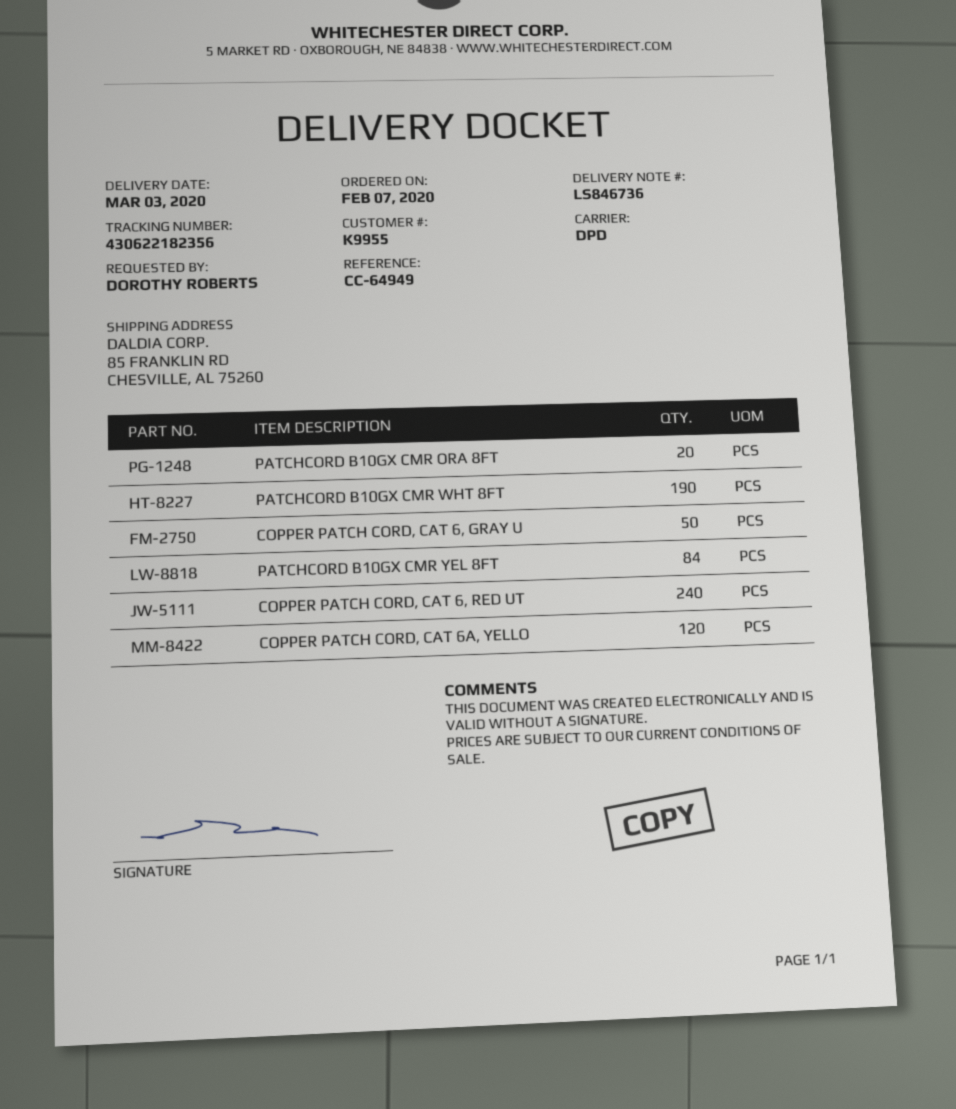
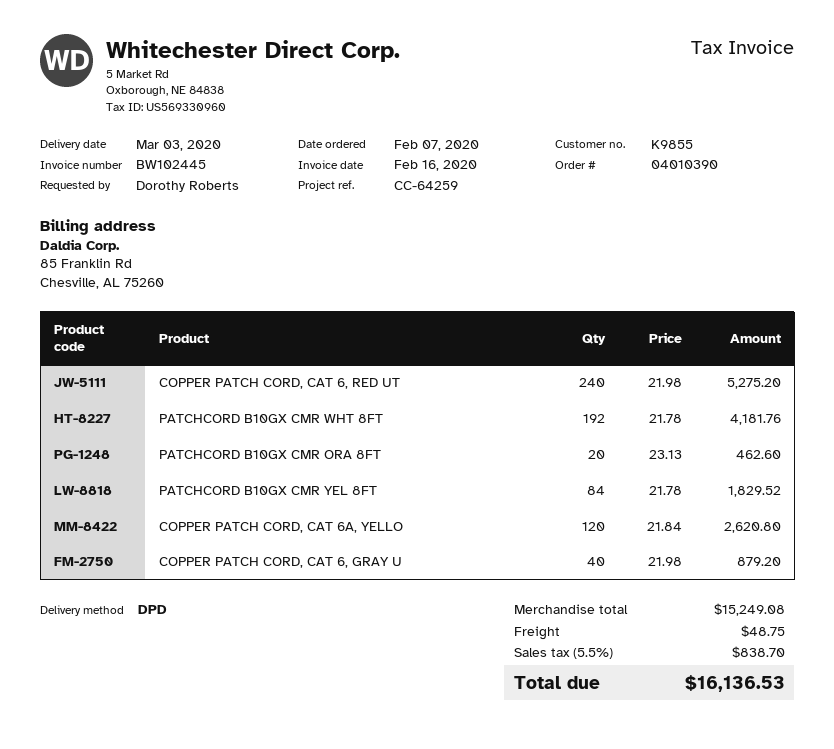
customer number: K9955 -> K9855
reference: CC-64949 -> CC-64259
PATCHCORD B10GX CMR WHT 8FT: 190 -> 192
COPPER PATCH CORD, CAT 6, GRAY U: 50 -> 40

